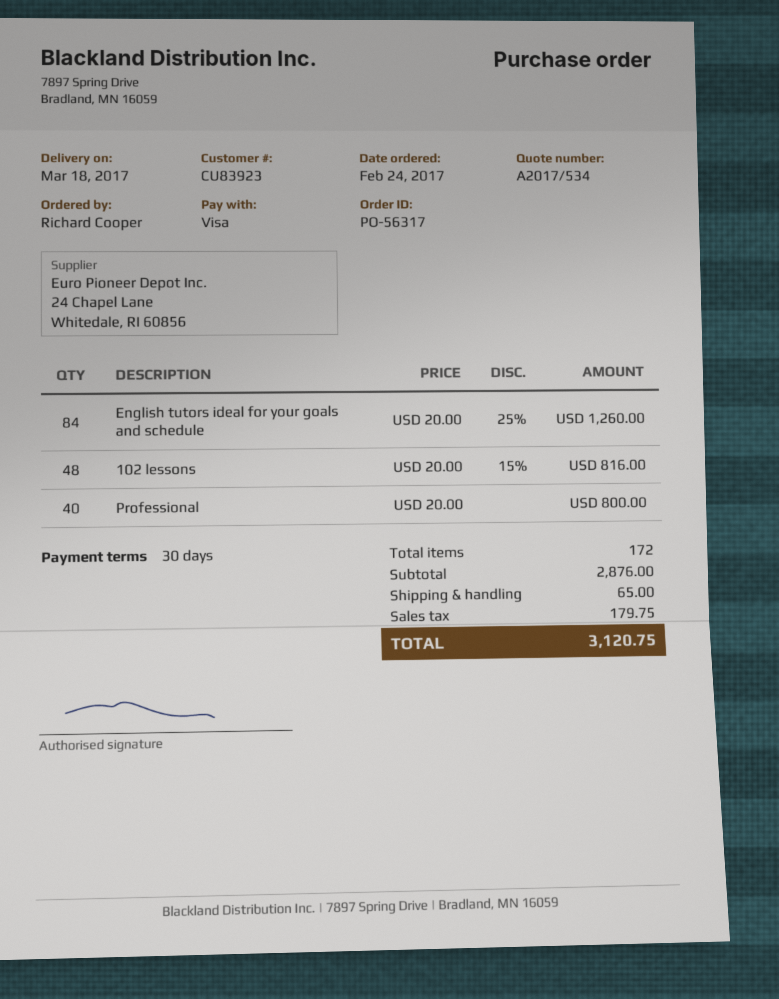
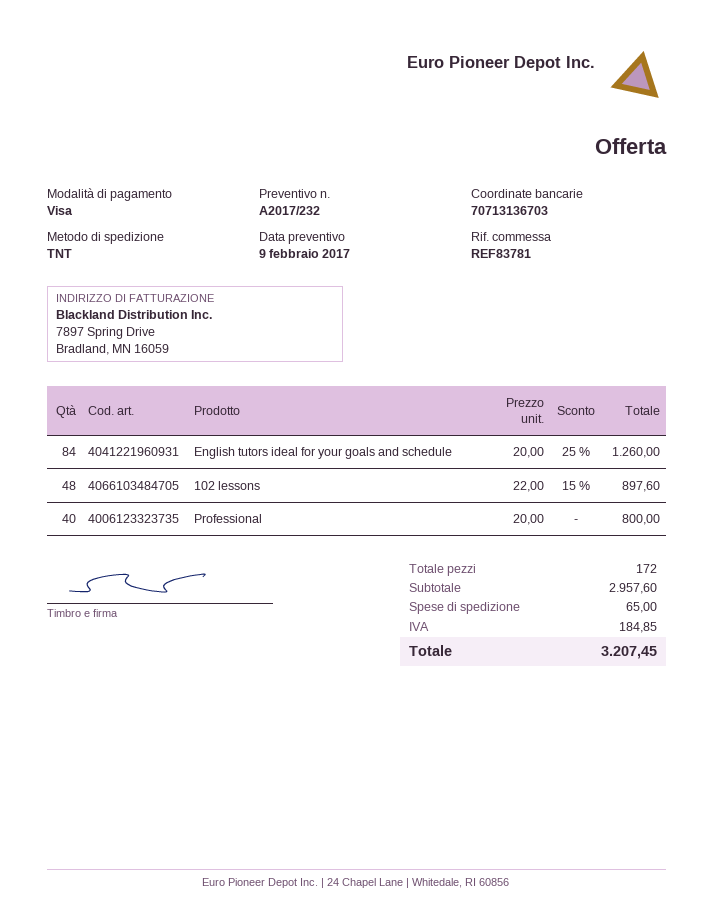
quote number: A2017/534 -> A2017/232
102 lessons: 48 x 20.00 - 15% = 816.00 -> 48 x 22.00 - 15% = 897.60
subtotal: 2876.00 -> 2957.60
tax: 179.75 -> 184.85
total: 3120.75 -> 3207.45

